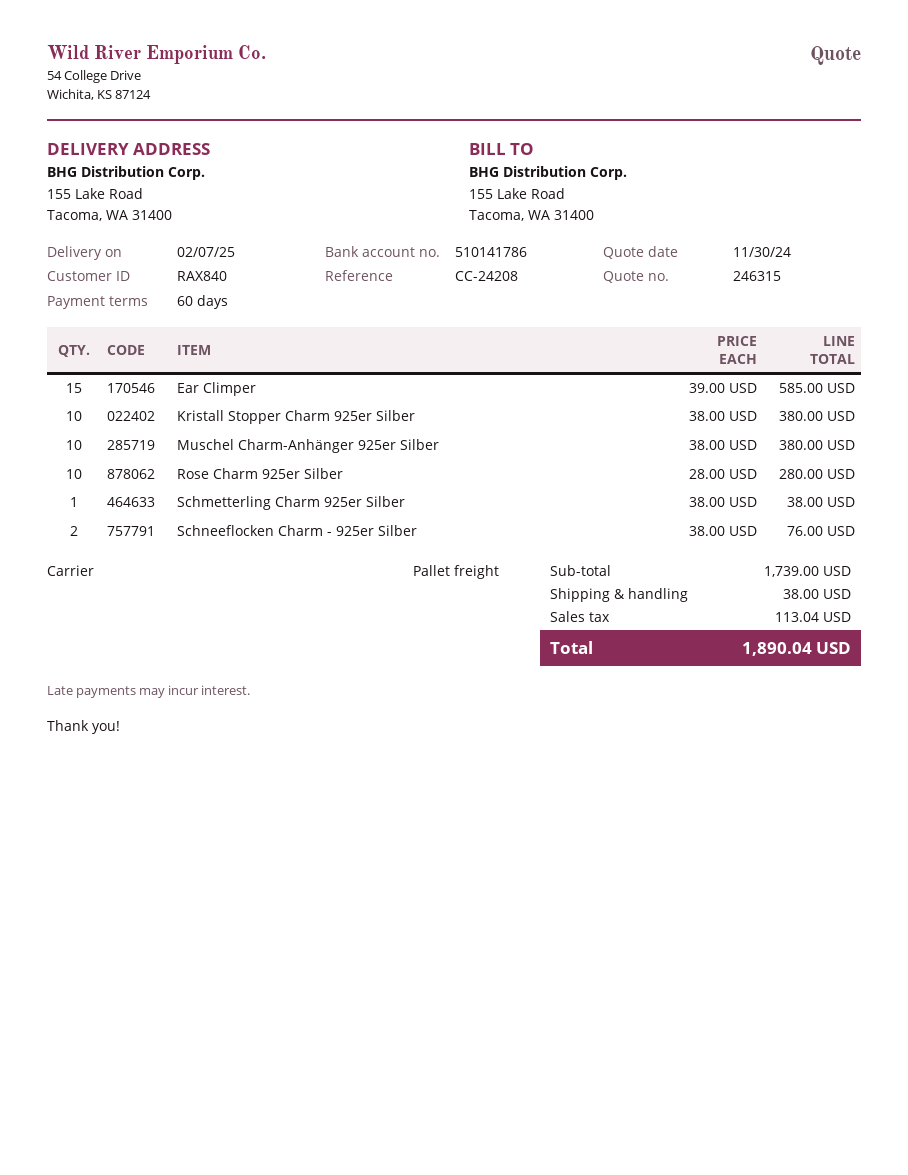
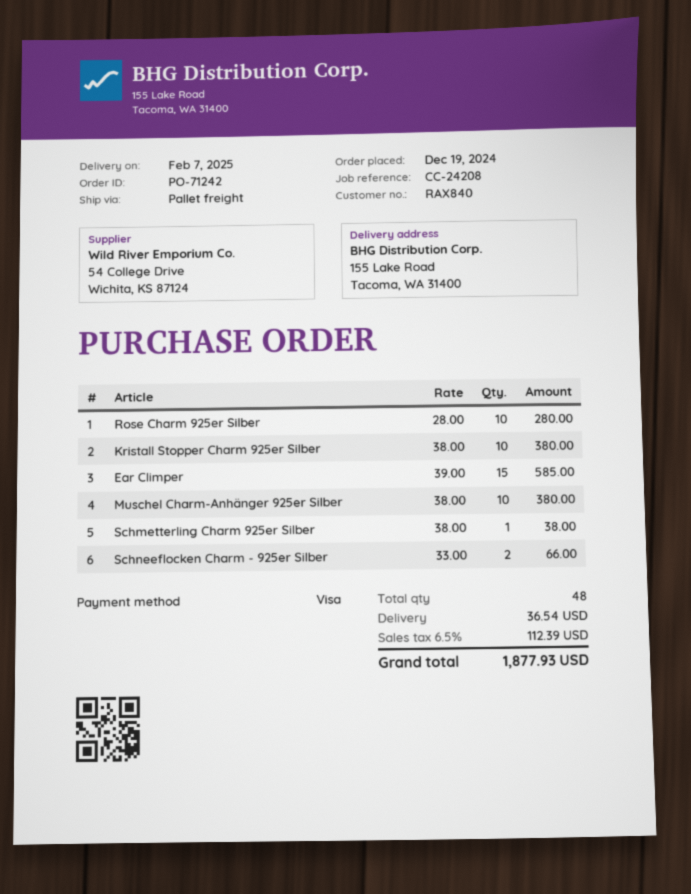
Schneeflocken Charm - 925er Silber: 2 x 38.00 = 76.00 -> 2 x 33.00 = 66.00
shipping: 38.00 -> 36.54
tax: 113.04 -> 112.39
total: 1890.04 -> 1877.93

